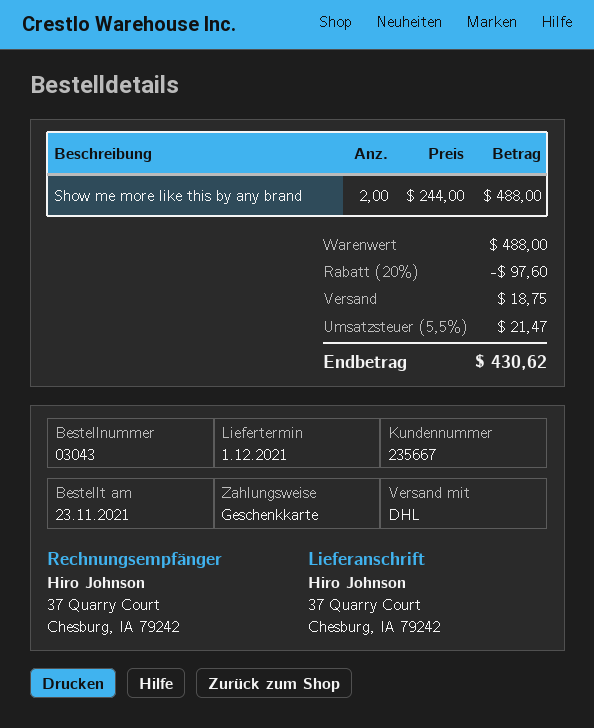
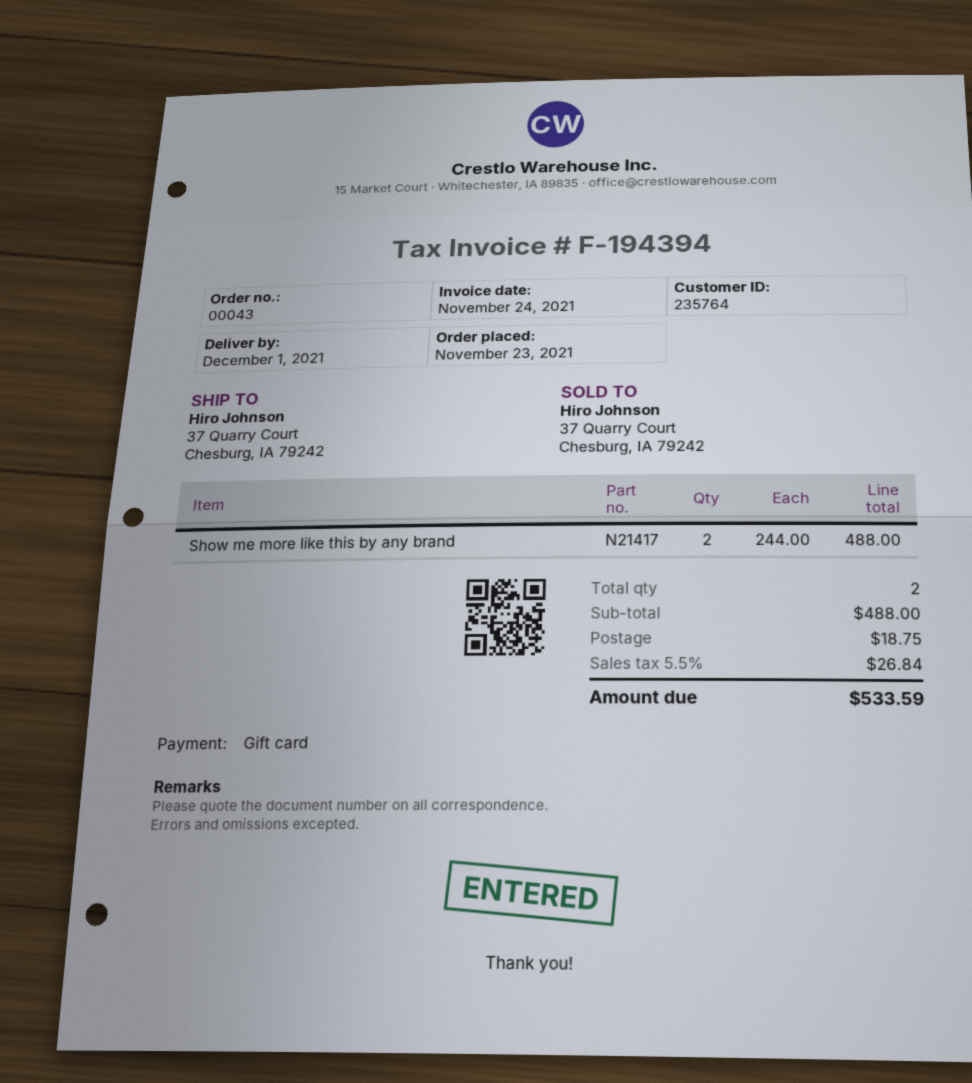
order number: 03043 -> 00043
customer number: 235667 -> 235764
discount: 20% = 97.60 -> none
tax: 5.5% = 21.47 -> 5.5% = 26.84
total: 430.62 -> 533.59

